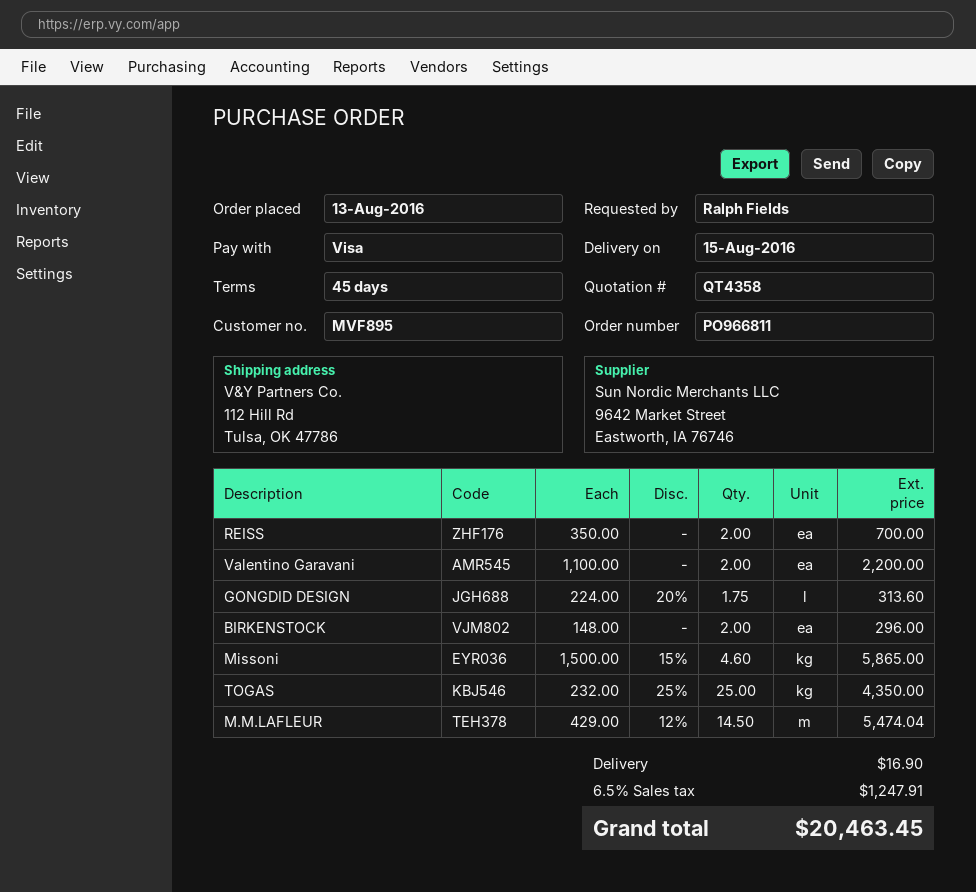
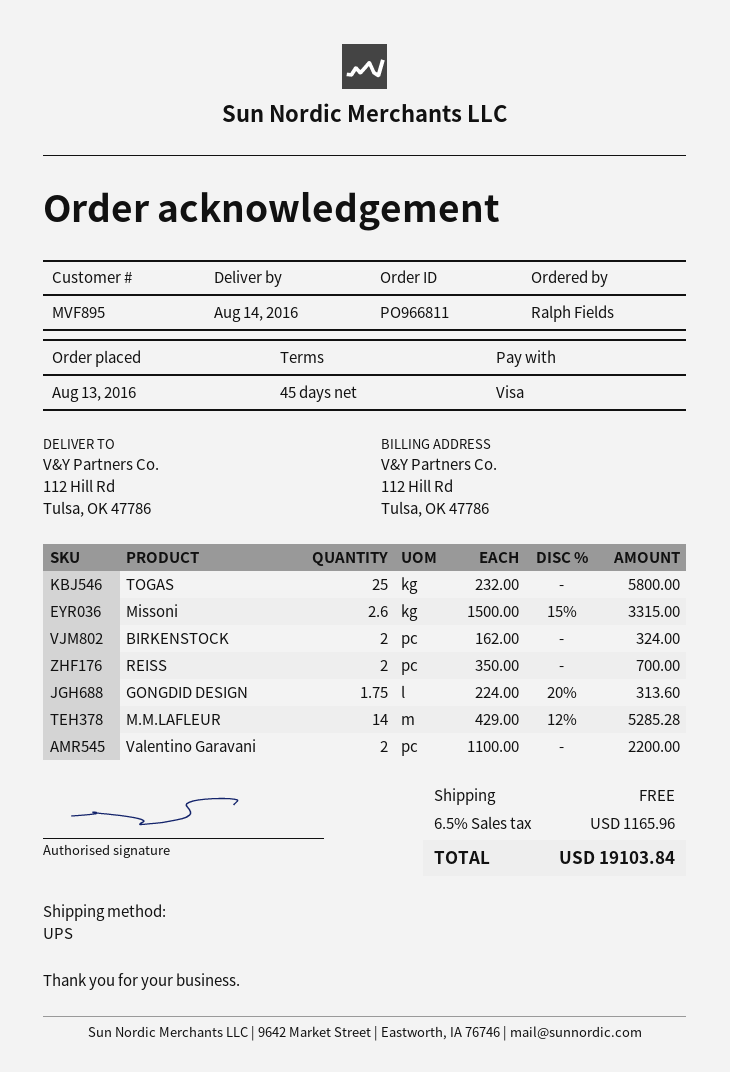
delivery date: 2016-08-15 -> 2016-08-14
BIRKENSTOCK: 2 x 148.00 = 296.00 -> 2 x 162.00 = 324.00
Missoni: 4.6 x 1500.00 - 15% = 5865.00 -> 2.6 x 1500.00 - 15% = 3315.00
TOGAS: 25 x 232.00 - 25% = 4350.00 -> 25 x 232.00 = 5800.00
M.M.LAFLEUR: 14.5 x 429.00 - 12% = 5474.04 -> 14 x 429.00 - 12% = 5285.28
shipping: 16.90 -> 0.00
tax: 6.5% = 1247.91 -> 6.5% = 1165.96
total: 20463.45 -> 19103.84

